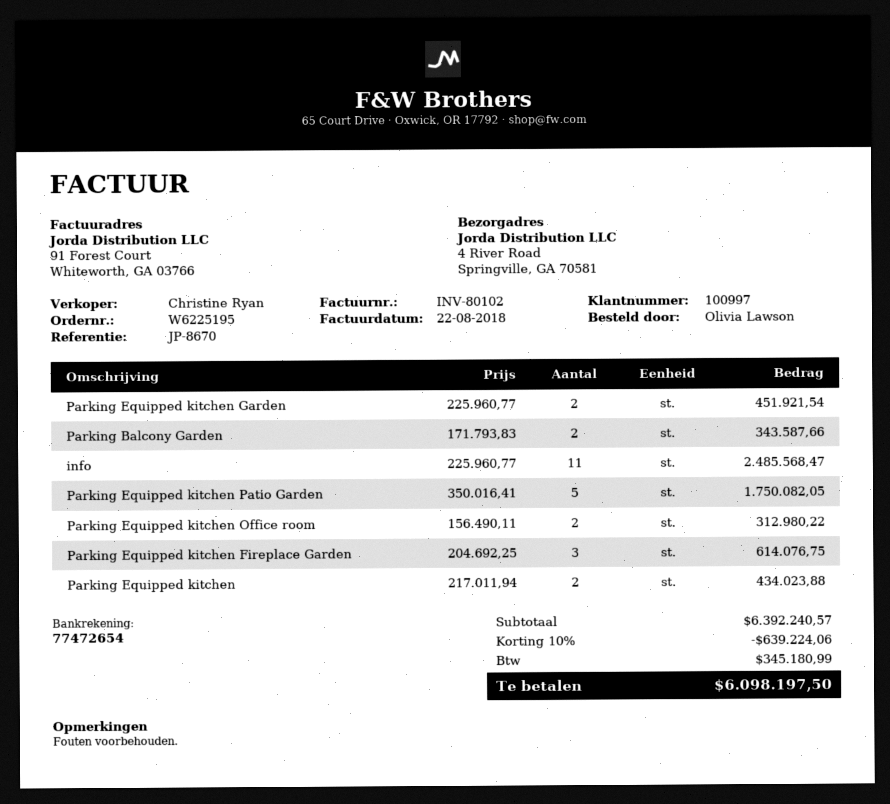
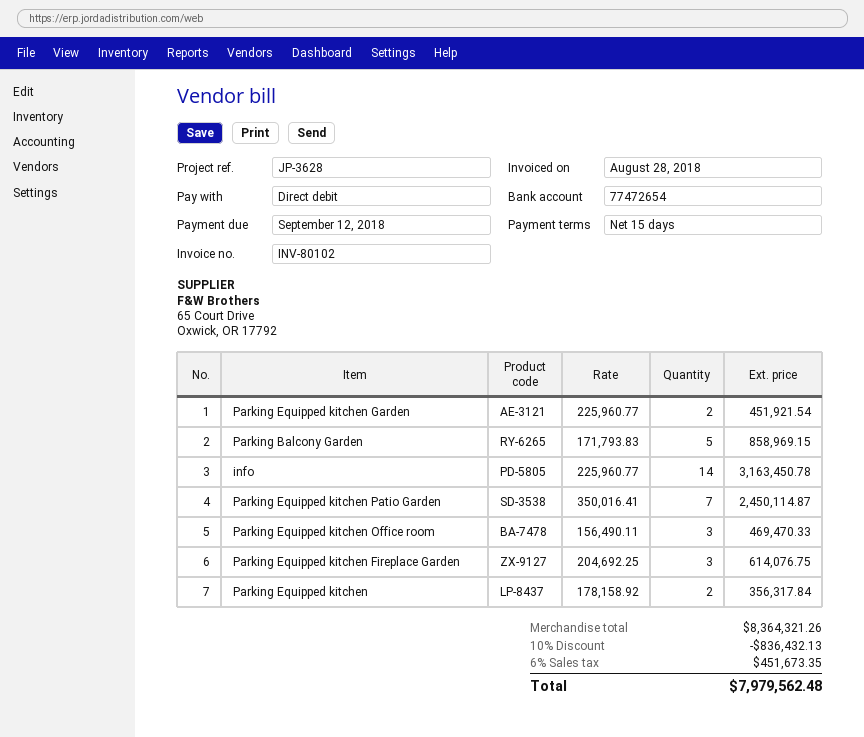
invoice date: 2018-08-22 -> 2018-08-28
reference: JP-8670 -> JP-3628
Parking Balcony Garden: 2 x 171793.83 = 343587.66 -> 5 x 171793.83 = 858969.15
info: 11 x 225960.77 = 2485568.47 -> 14 x 225960.77 = 3163450.78
Parking Equipped kitchen Patio Garden: 5 x 350016.41 = 1750082.05 -> 7 x 350016.41 = 2450114.87
Parking Equipped kitchen Office room: 2 x 156490.11 = 312980.22 -> 3 x 156490.11 = 469470.33
Parking Equipped kitchen: 2 x 217011.94 = 434023.88 -> 2 x 178158.92 = 356317.84
subtotal: 6392240.57 -> 8364321.26
discount: 10% = 639224.06 -> 10% = 836432.13
tax: 345180.99 -> 451673.35
total: 6098197.50 -> 7979562.48

